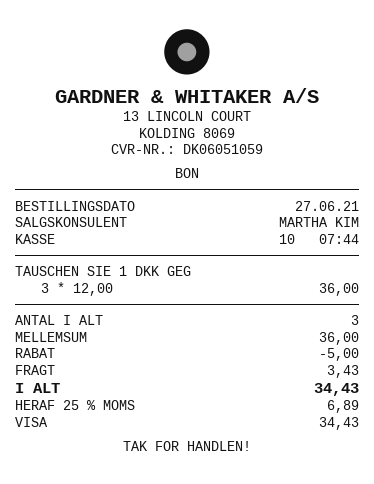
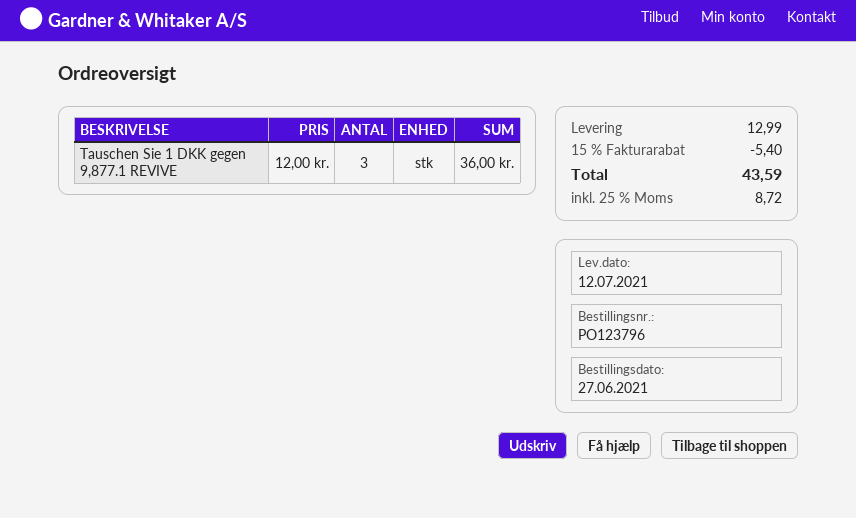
discount: 5.00 -> 5.40
shipping: 3.43 -> 12.99
tax: 25% = 6.89 -> 25% = 8.72
total: 34.43 -> 43.59

